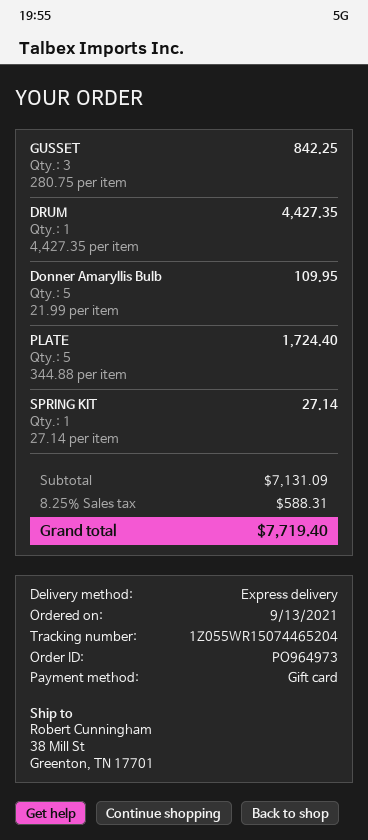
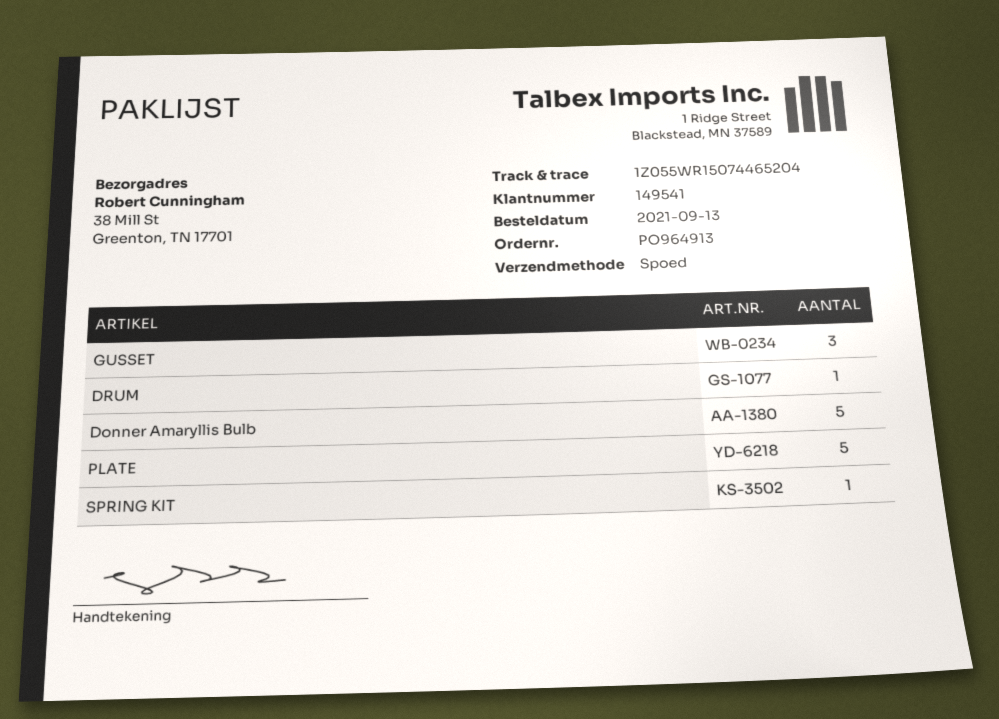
order number: PO964973 -> PO964913

